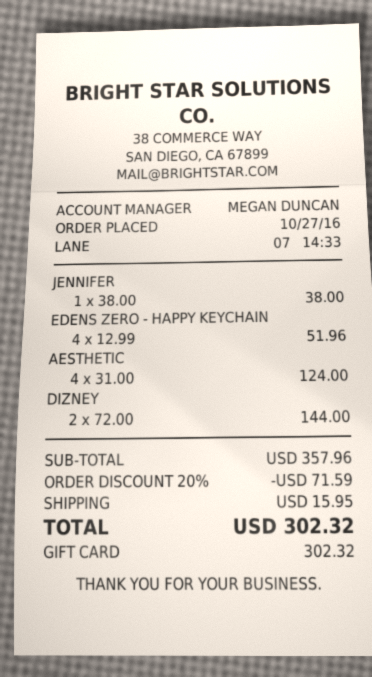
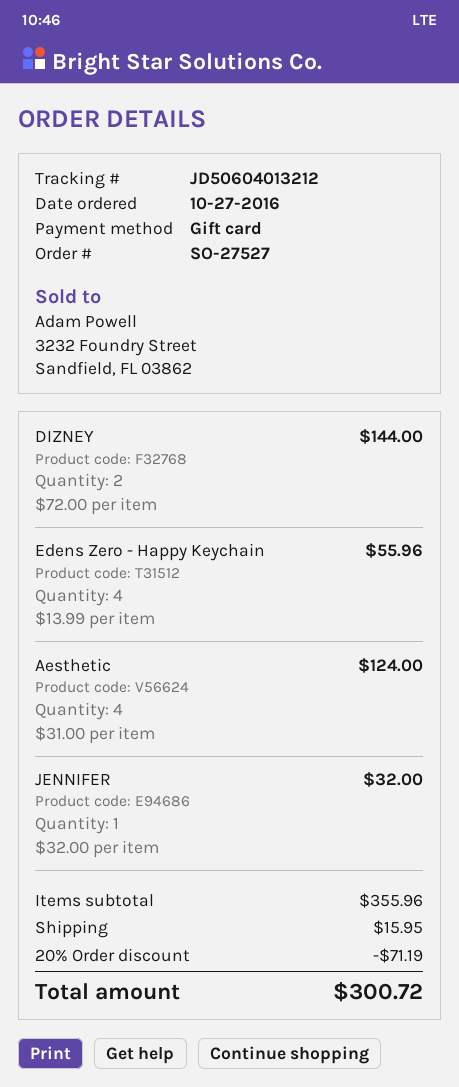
JENNIFER: 1 x 38.00 = 38.00 -> 1 x 32.00 = 32.00
EDENS ZERO - HAPPY KEYCHAIN: 4 x 12.99 = 51.96 -> 4 x 13.99 = 55.96
subtotal: 357.96 -> 355.96
discount: 20% = 71.59 -> 20% = 71.19
total: 302.32 -> 300.72

